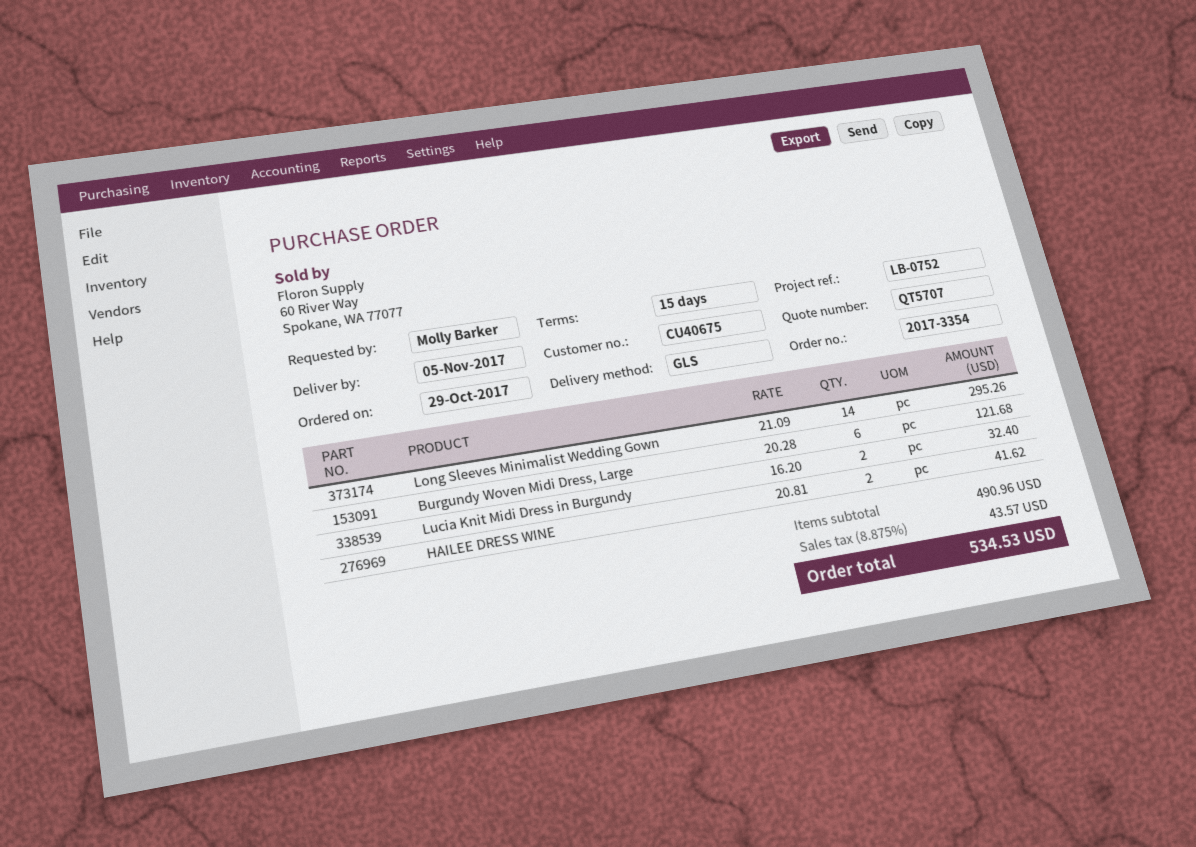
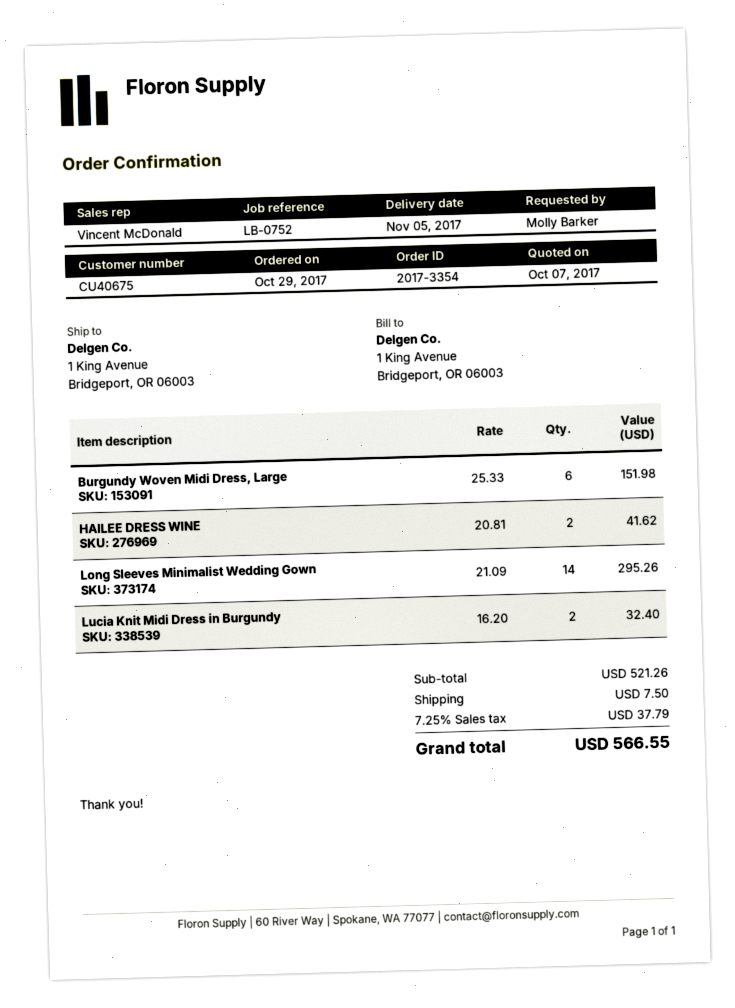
Burgundy Woven Midi Dress, Large: 6 x 20.28 = 121.68 -> 6 x 25.33 = 151.98
subtotal: 490.96 -> 521.26
shipping: none -> 7.50
tax: 8.875% = 43.57 -> 7.25% = 37.79
total: 534.53 -> 566.55

